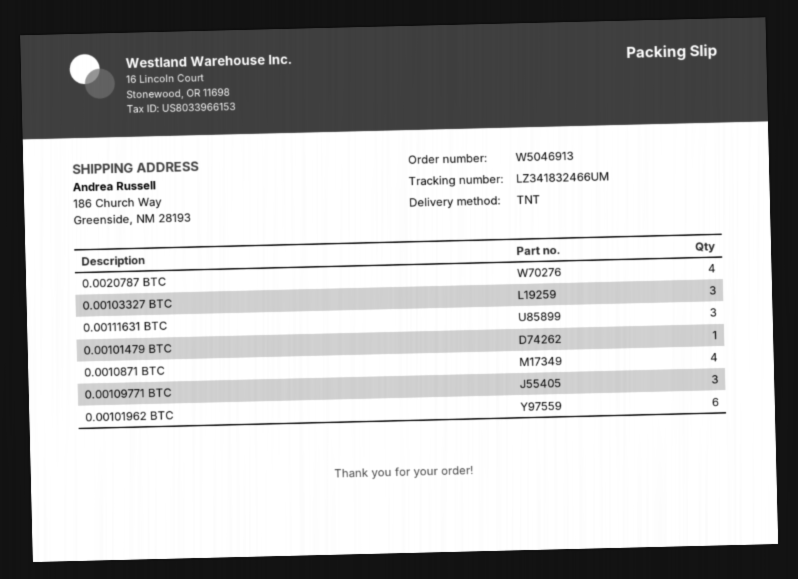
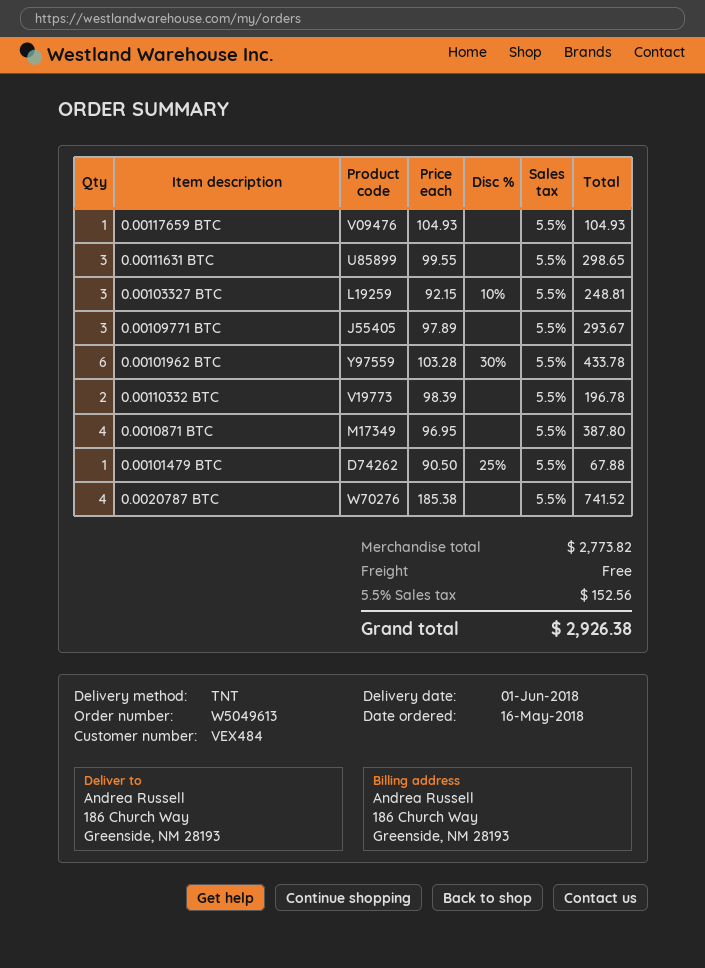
order number: W5046913 -> W5049613
0.00117659 BTC: none -> 1
0.00110332 BTC: none -> 2

